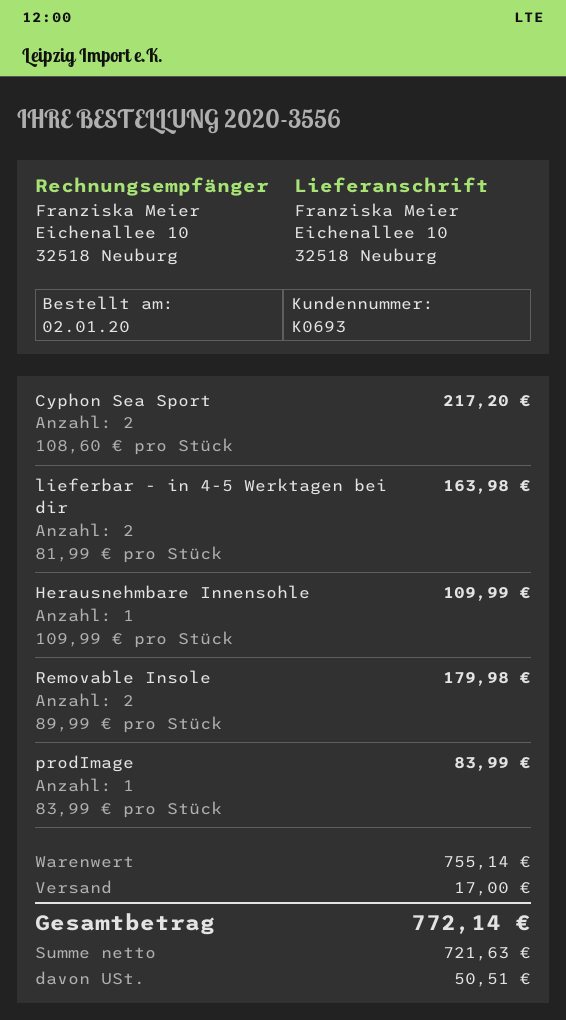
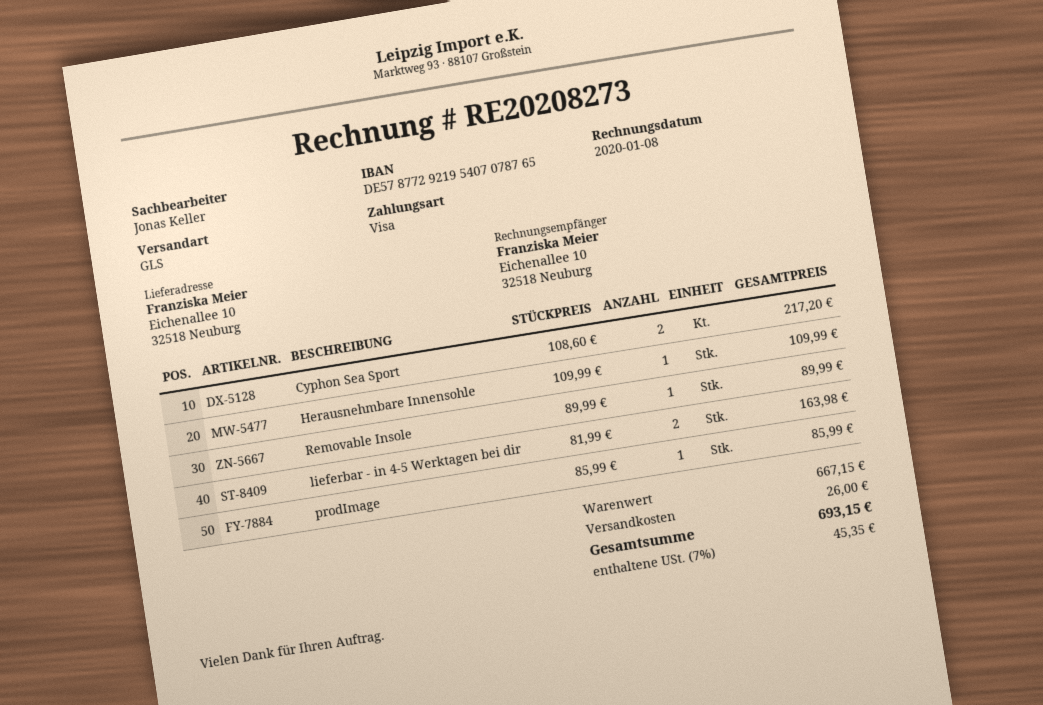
Removable Insole: 2 x 89.99 = 179.98 -> 1 x 89.99 = 89.99
prodImage: 1 x 83.99 = 83.99 -> 1 x 85.99 = 85.99
subtotal: 755.14 -> 667.15
shipping: 17.00 -> 26.00
tax: 50.51 -> 45.35
total: 772.14 -> 693.15

